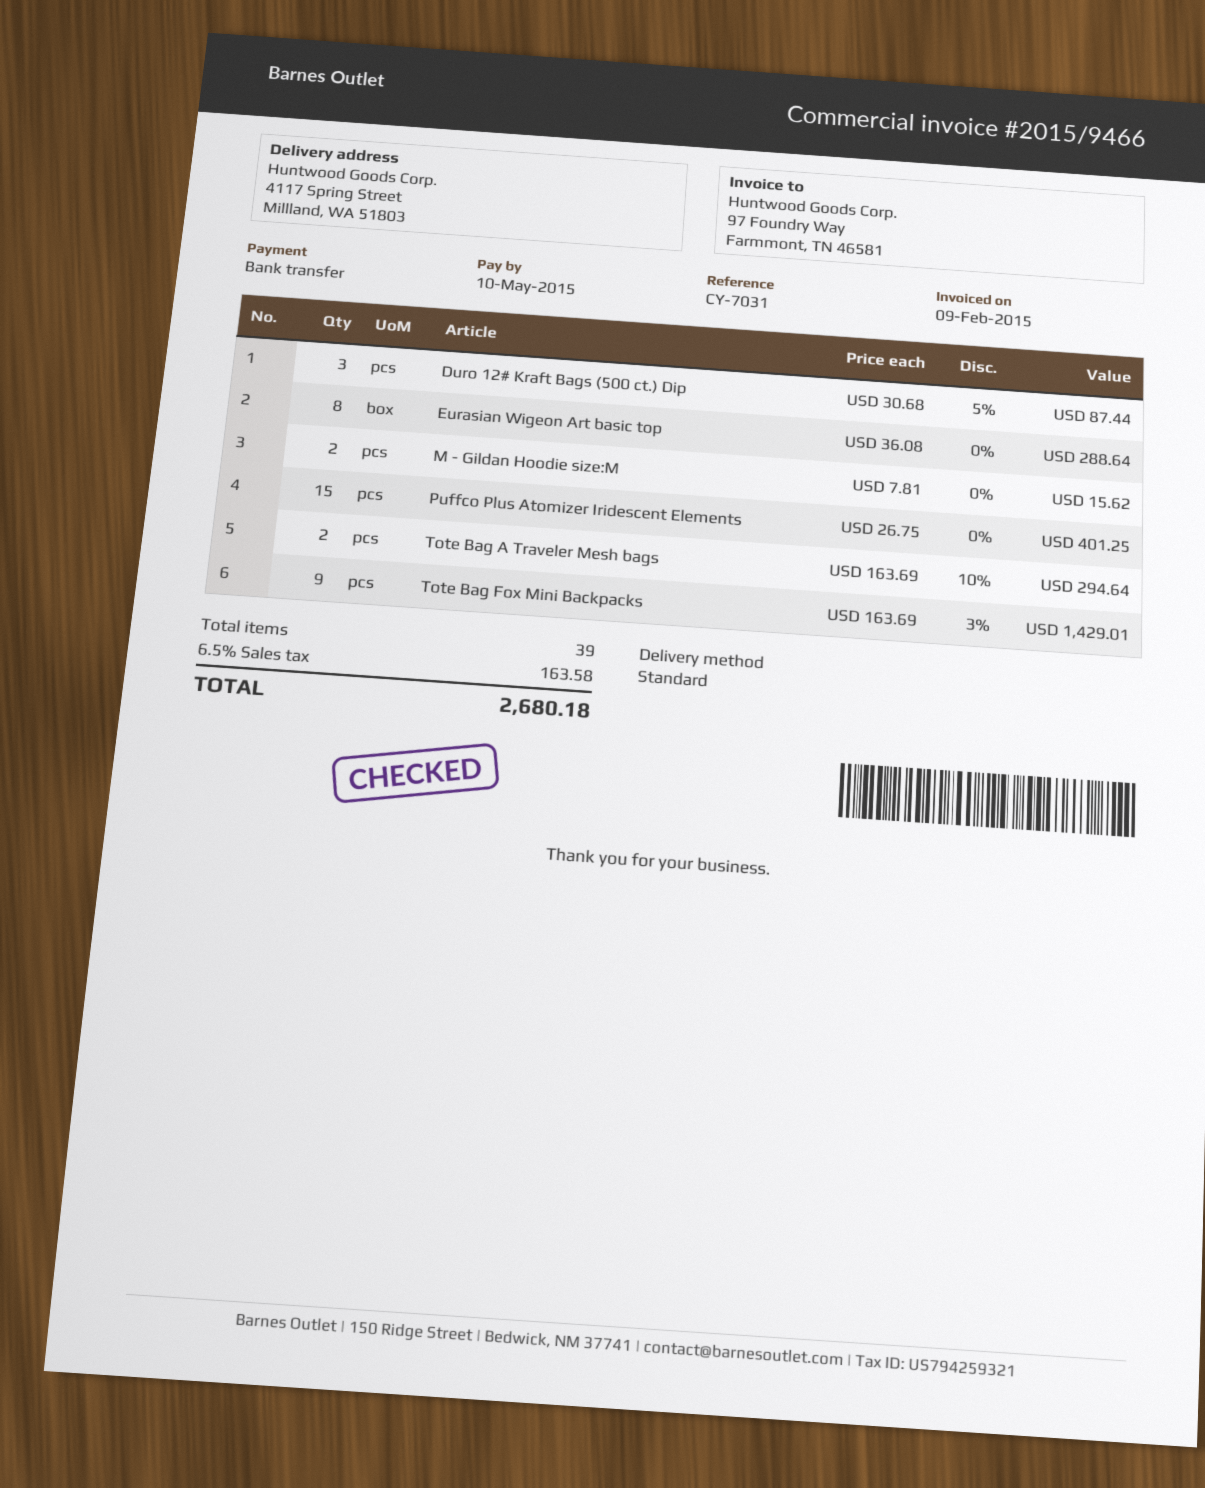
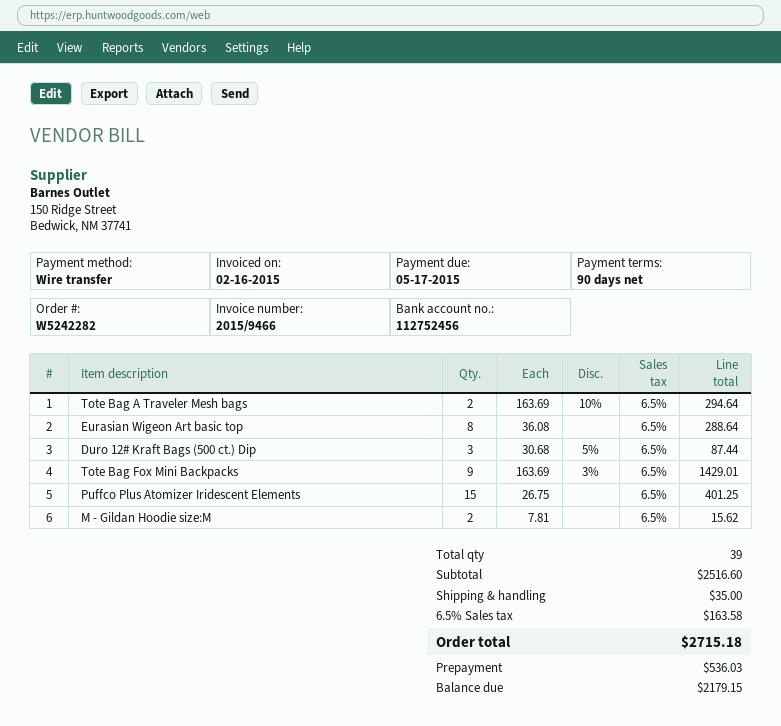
invoice date: 2015-02-09 -> 2015-02-16
due date: 2015-05-10 -> 2015-05-17
shipping: none -> 35.00
total: 2680.18 -> 2715.18

